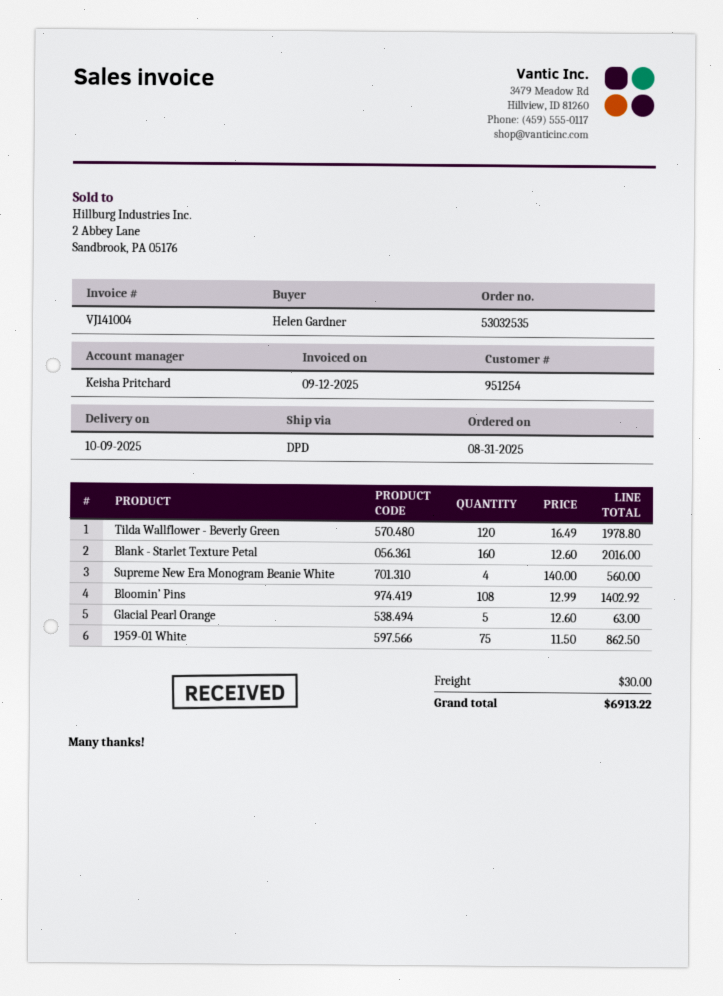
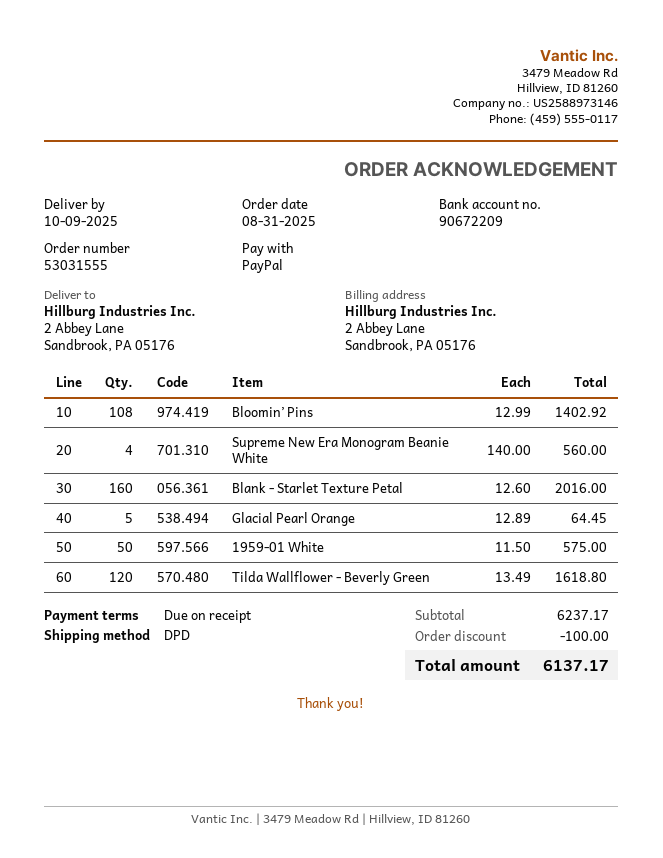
order number: 53032535 -> 53031555
Tilda Wallflower - Beverly Green: 120 x 16.49 = 1978.80 -> 120 x 13.49 = 1618.80
Glacial Pearl Orange: 5 x 12.60 = 63.00 -> 5 x 12.89 = 64.45
1959-01 White: 75 x 11.50 = 862.50 -> 50 x 11.50 = 575.00
discount: none -> 100.00
shipping: 30.00 -> none
total: 6913.22 -> 6137.17

